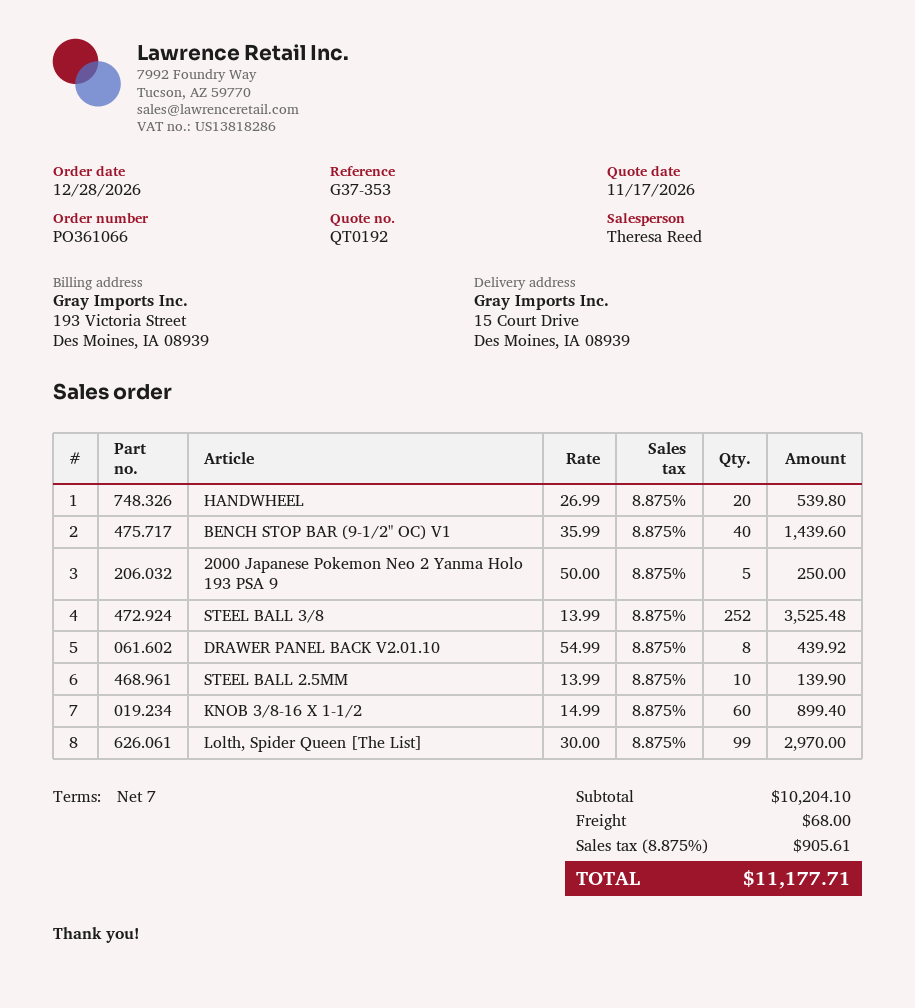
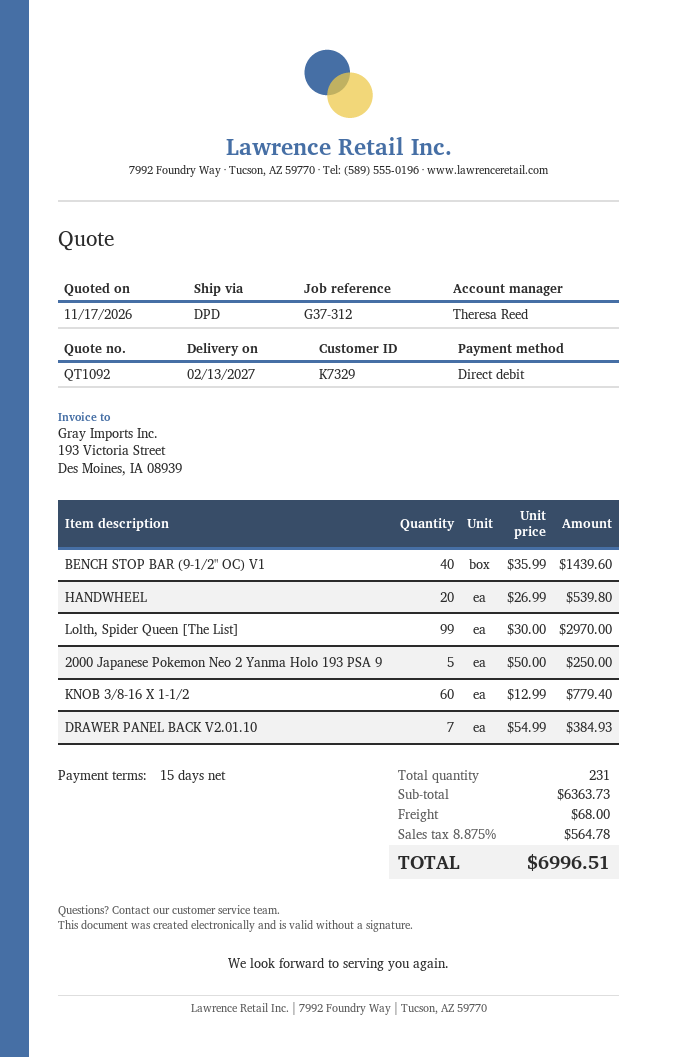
quote number: QT0192 -> QT1092
payment terms: 7 days -> 15 days
reference: G37-353 -> G37-312
STEEL BALL 3/8: 252 x 13.99 = 3525.48 -> none
DRAWER PANEL BACK V2.01.10: 8 x 54.99 = 439.92 -> 7 x 54.99 = 384.93
STEEL BALL 2.5MM: 10 x 13.99 = 139.90 -> none
KNOB 3/8-16 X 1-1/2: 60 x 14.99 = 899.40 -> 60 x 12.99 = 779.40
subtotal: 10204.10 -> 6363.73
tax: 8.875% = 905.61 -> 8.875% = 564.78
total: 11177.71 -> 6996.51

